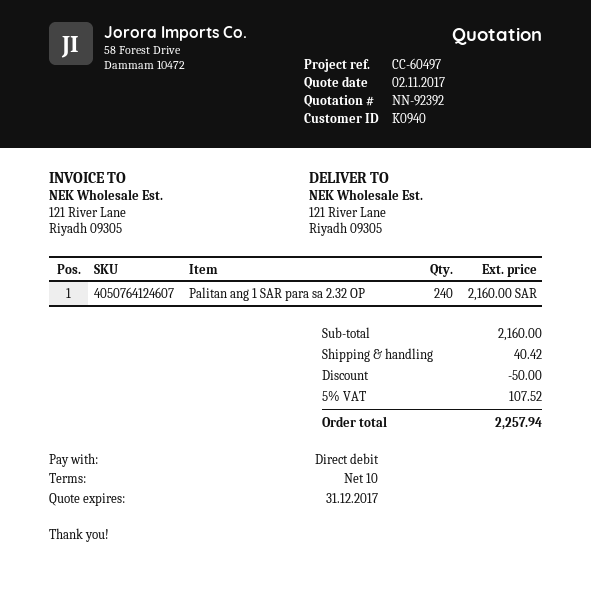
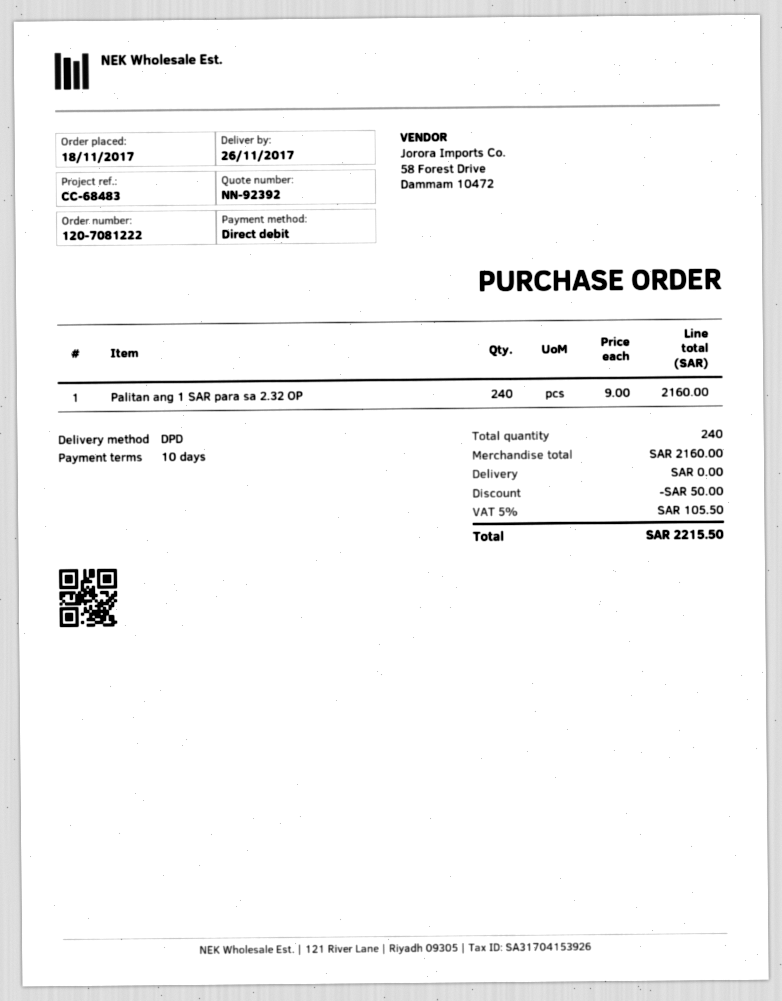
reference: CC-60497 -> CC-68483
shipping: 40.42 -> 0.00
tax: 5% = 107.52 -> 5% = 105.50
total: 2257.94 -> 2215.50

